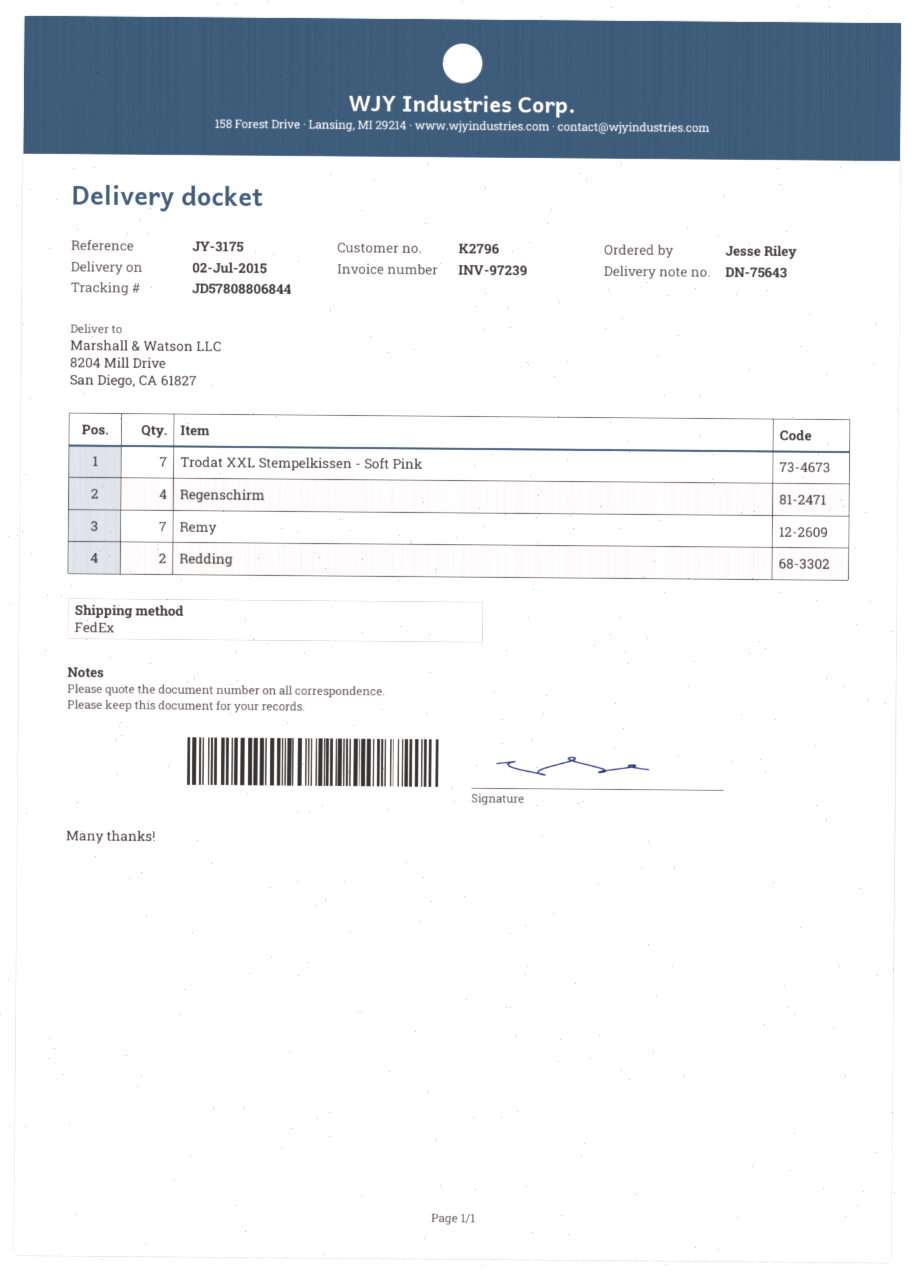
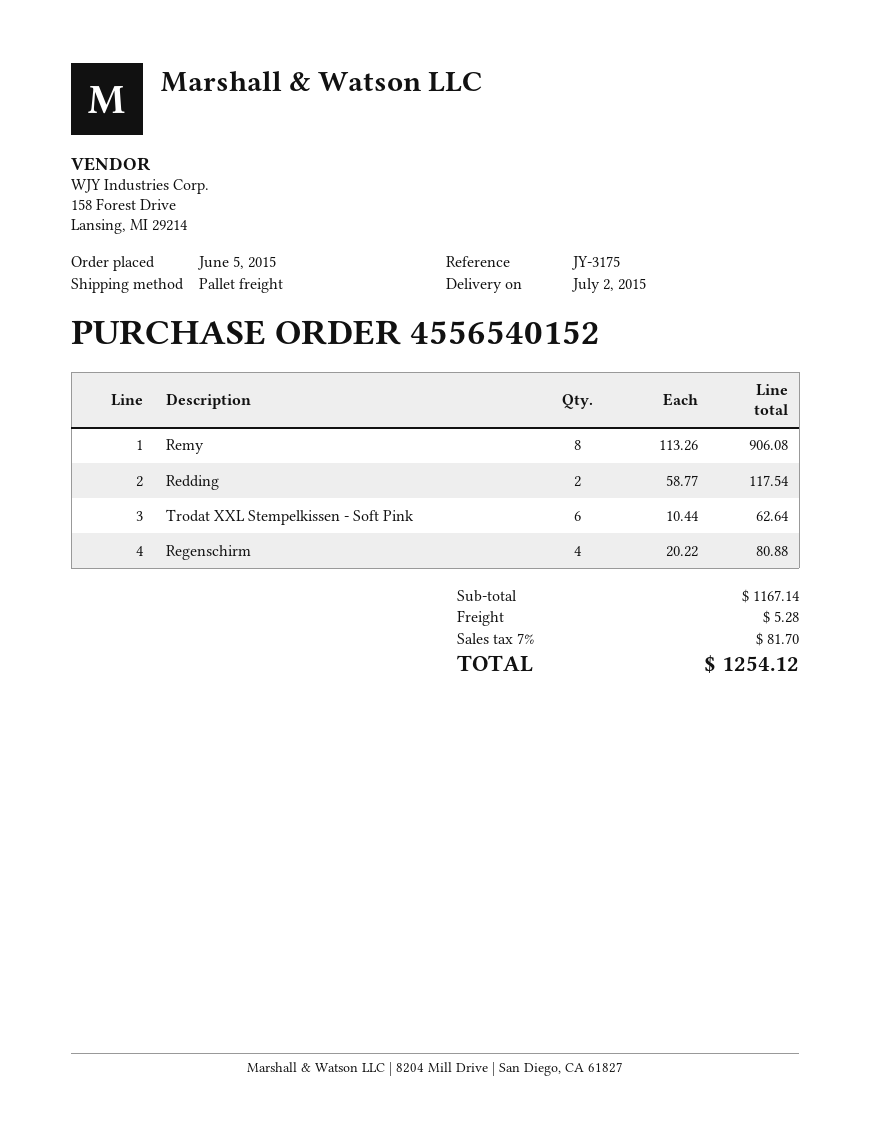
shipping method: FedEx -> pallet freight
Trodat XXL Stempelkissen - Soft Pink: 7 -> 6
Remy: 7 -> 8

